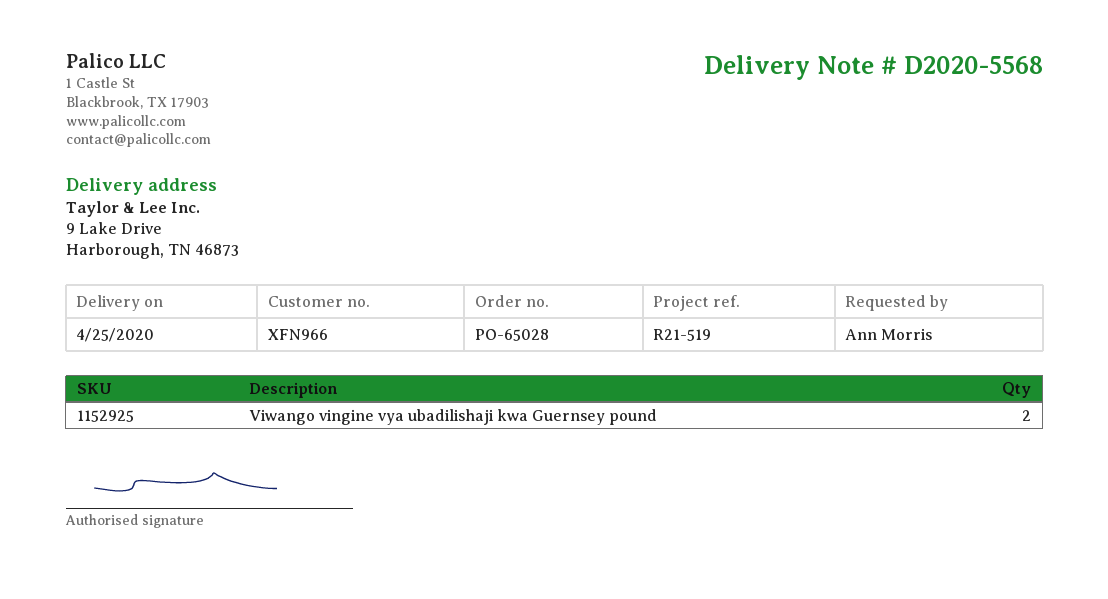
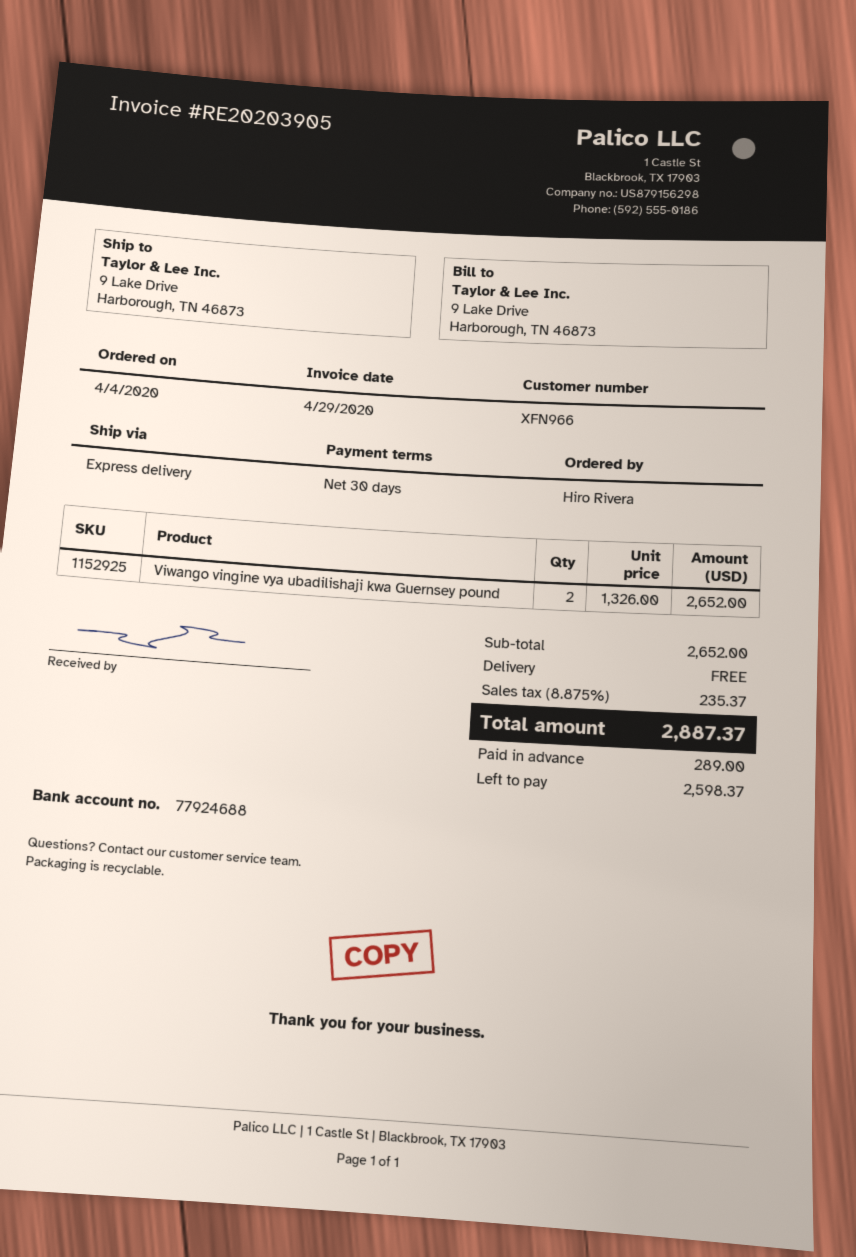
ordered by: Ann Morris -> Hiro Rivera

